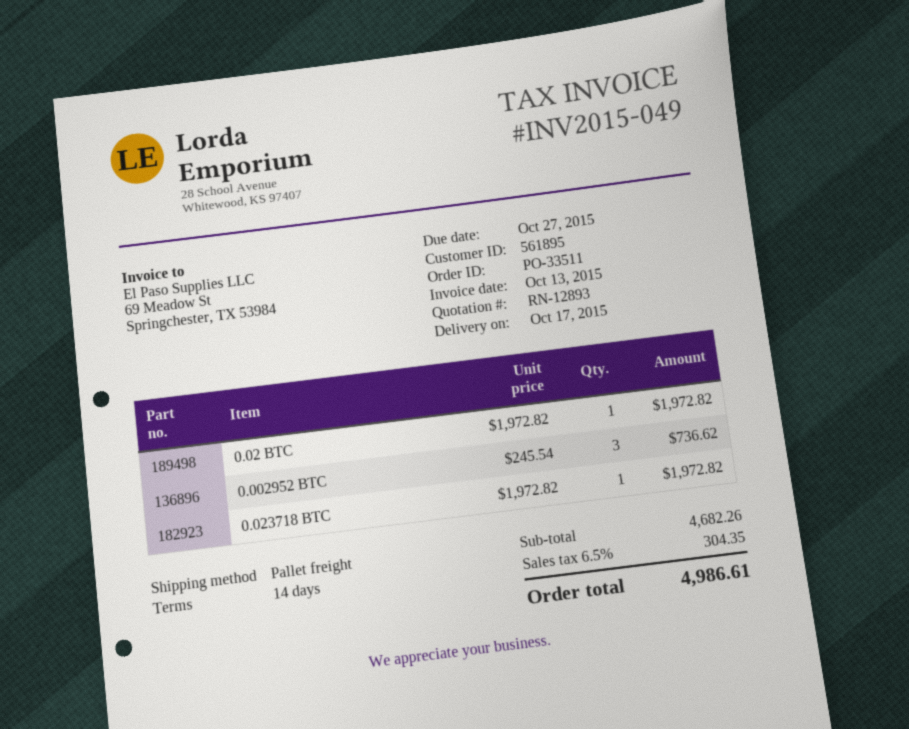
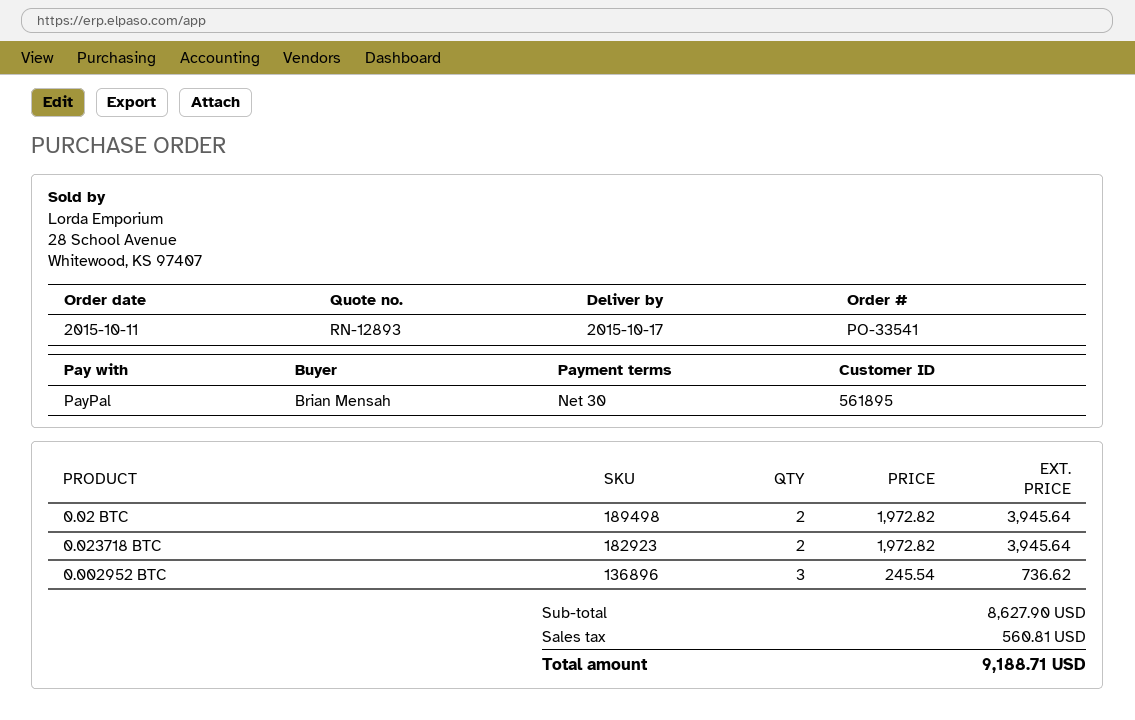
order number: PO-33511 -> PO-33541
payment terms: 14 days -> 30 days
0.02 BTC: 1 x 1972.82 = 1972.82 -> 2 x 1972.82 = 3945.64
0.023718 BTC: 1 x 1972.82 = 1972.82 -> 2 x 1972.82 = 3945.64
subtotal: 4682.26 -> 8627.90
tax: 304.35 -> 560.81
total: 4986.61 -> 9188.71

